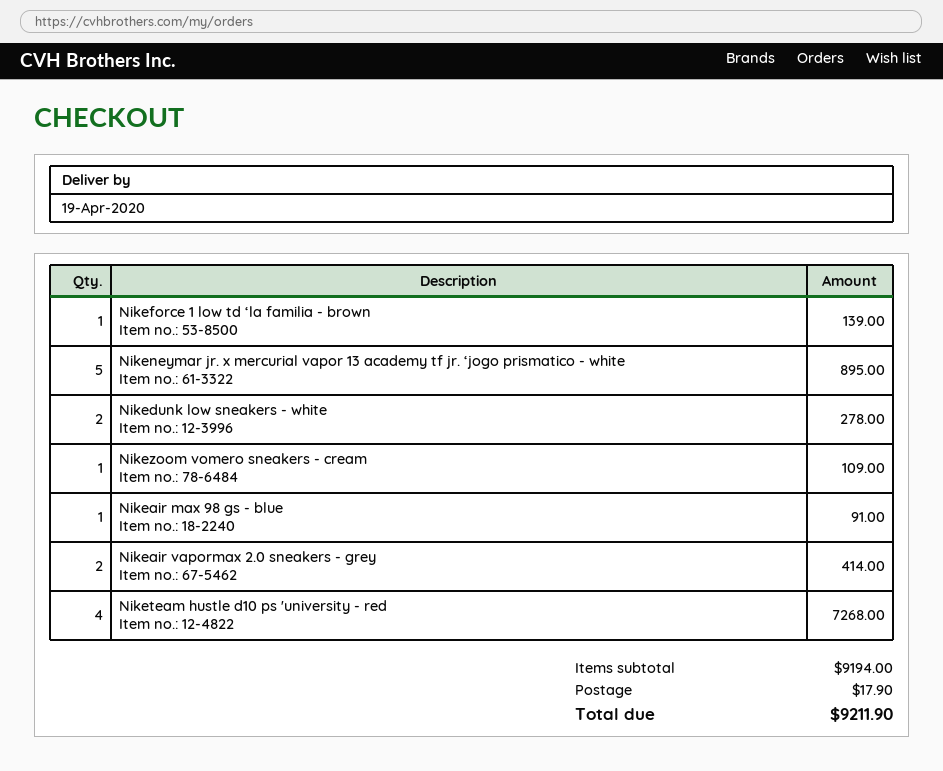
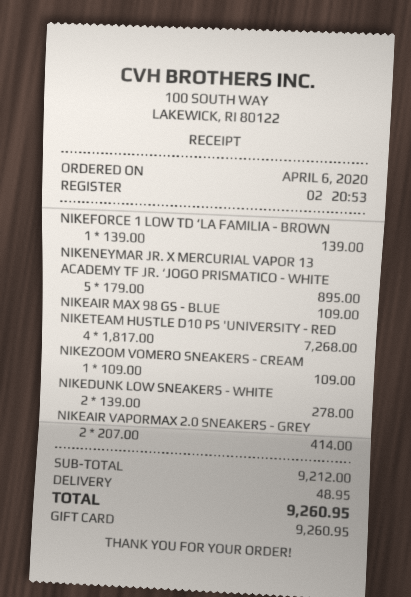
Nikeair max 98 gs - blue: 1 for 91.00 -> 1 for 109.00
subtotal: 9194.00 -> 9212.00
shipping: 17.90 -> 48.95
total: 9211.90 -> 9260.95

